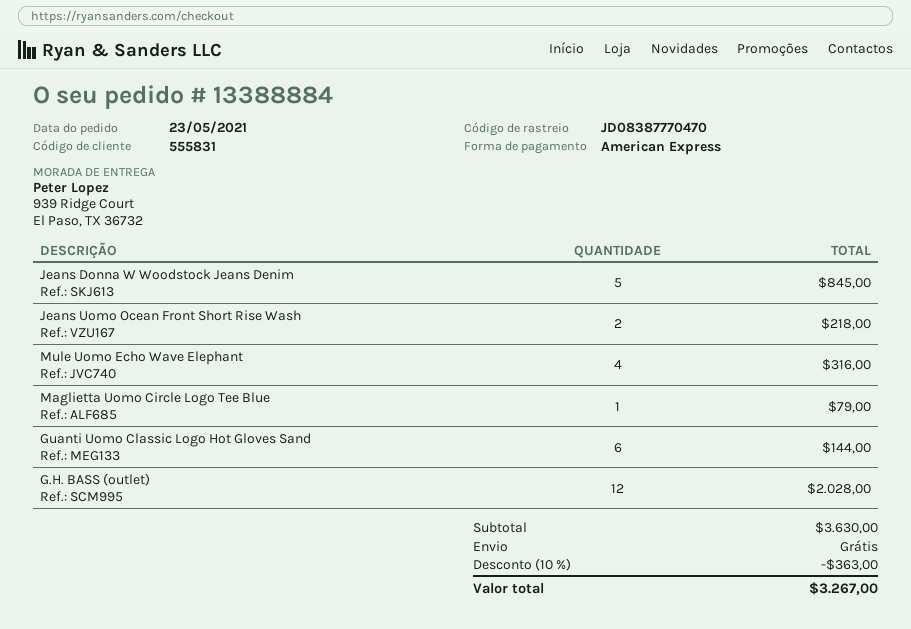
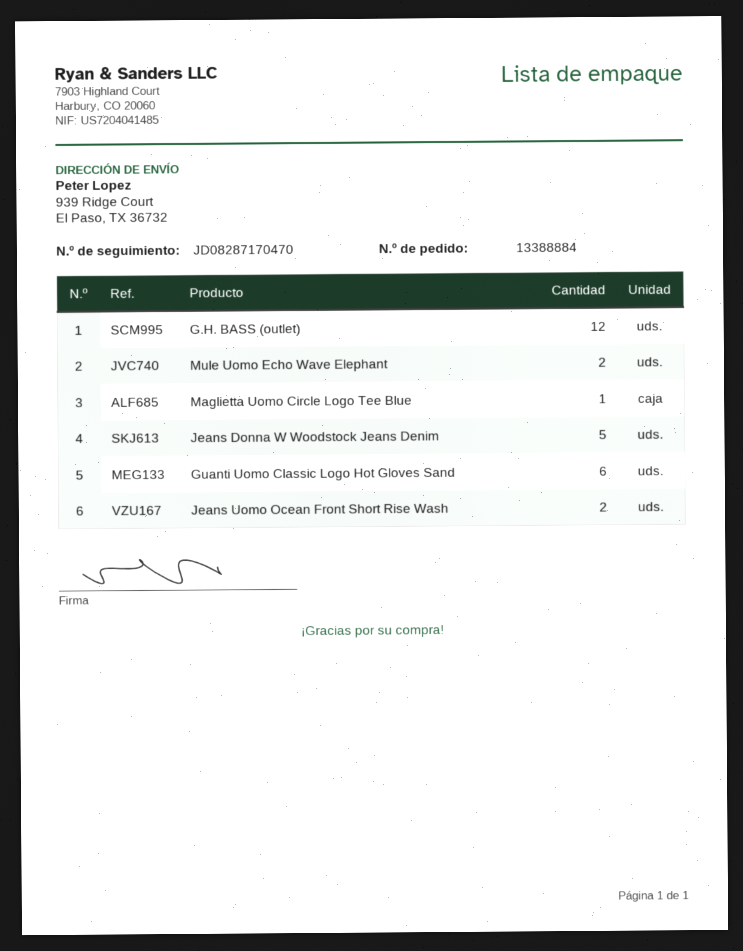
tracking number: JD08387770470 -> JD08287170470
Mule Uomo Echo Wave Elephant: 4 -> 2

